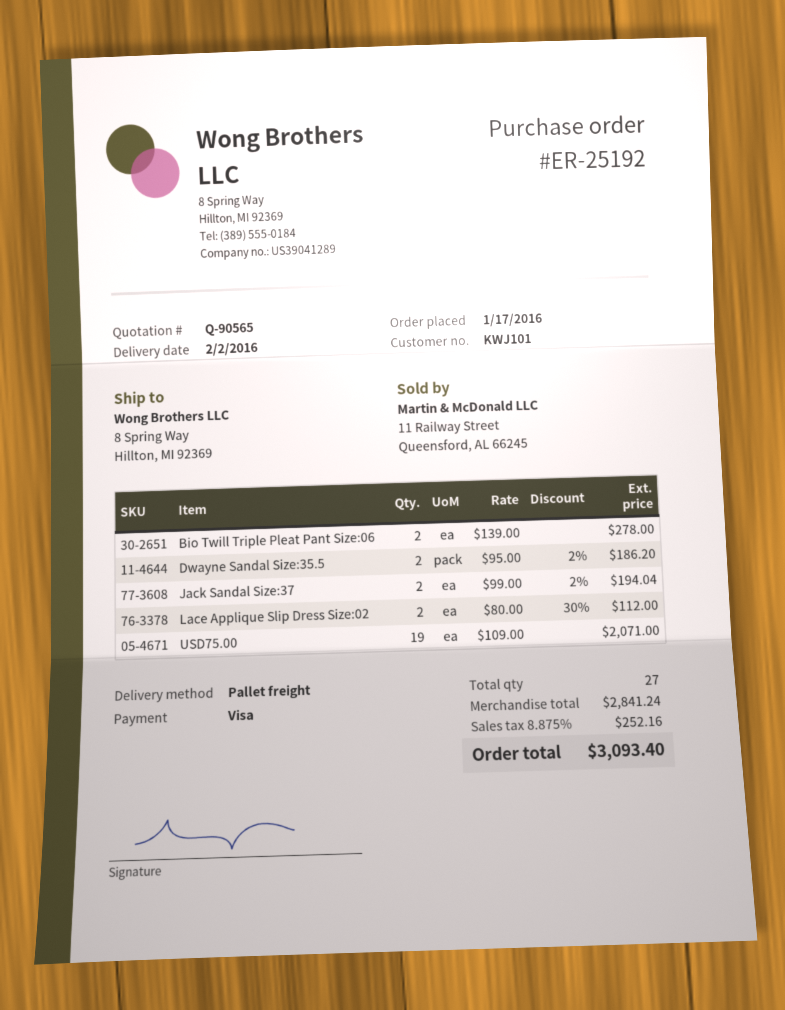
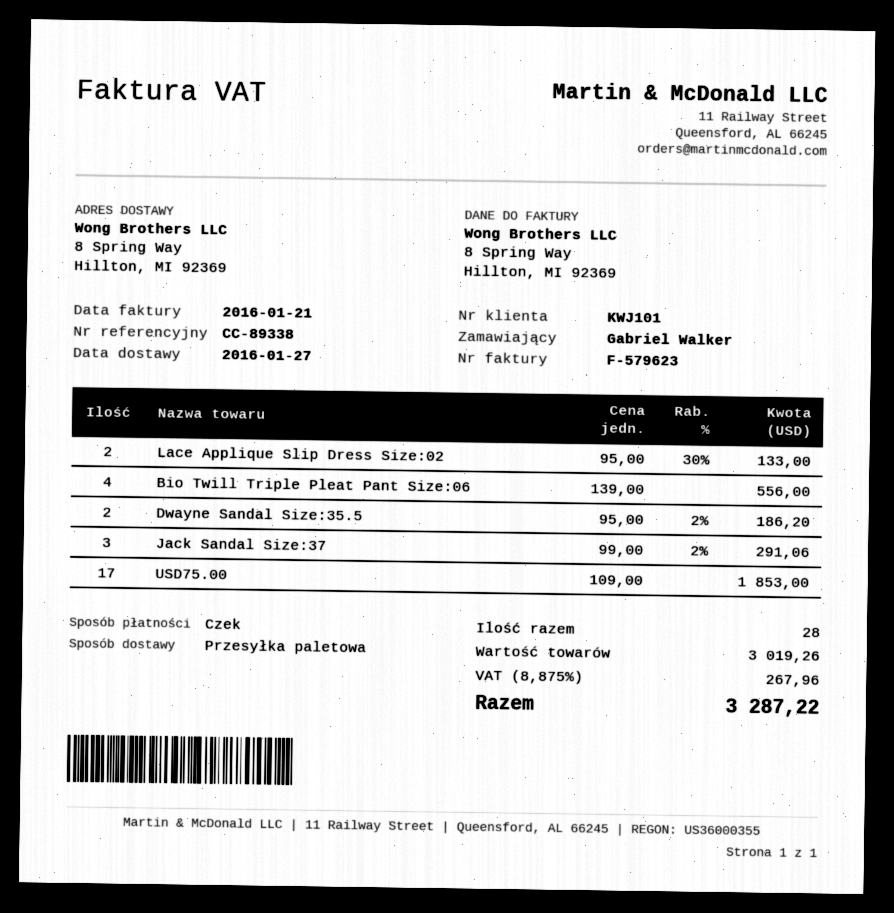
delivery date: 2016-02-02 -> 2016-01-27
payment method: Visa -> cheque
Bio Twill Triple Pleat Pant Size:06: 2 x 139.00 = 278.00 -> 4 x 139.00 = 556.00
Jack Sandal Size:37: 2 x 99.00 - 2% = 194.04 -> 3 x 99.00 - 2% = 291.06
Lace Applique Slip Dress Size:02: 2 x 80.00 - 30% = 112.00 -> 2 x 95.00 - 30% = 133.00
USD75.00: 19 x 109.00 = 2071.00 -> 17 x 109.00 = 1853.00
total quantity: 27 -> 28
subtotal: 2841.24 -> 3019.26
tax: 8.875% = 252.16 -> 8.875% = 267.96
total: 3093.40 -> 3287.22

